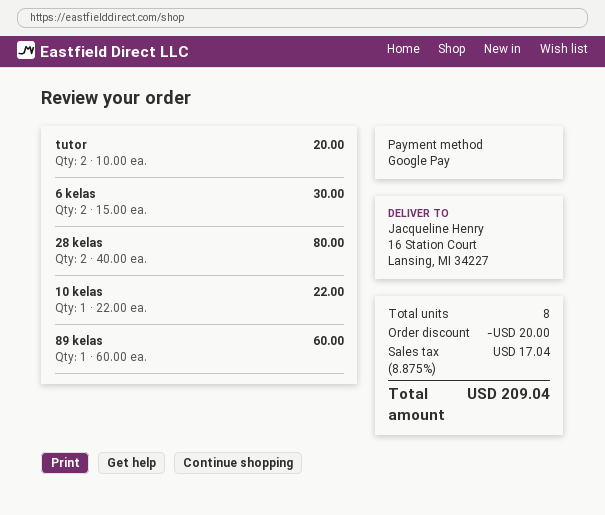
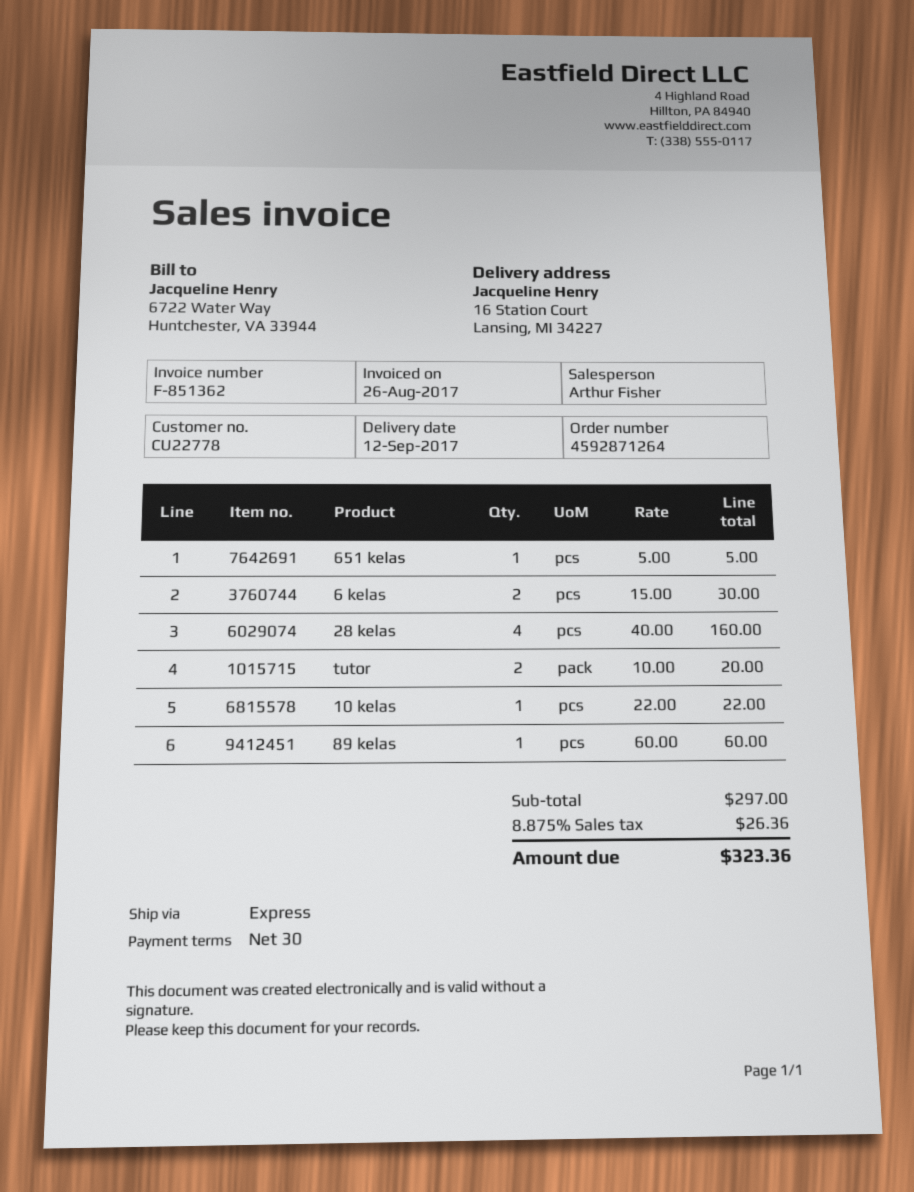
28 kelas: 2 x 40.00 = 80.00 -> 4 x 40.00 = 160.00
651 kelas: none -> 1 x 5.00 = 5.00
discount: 20.00 -> none
tax: 8.875% = 17.04 -> 8.875% = 26.36
total: 209.04 -> 323.36

